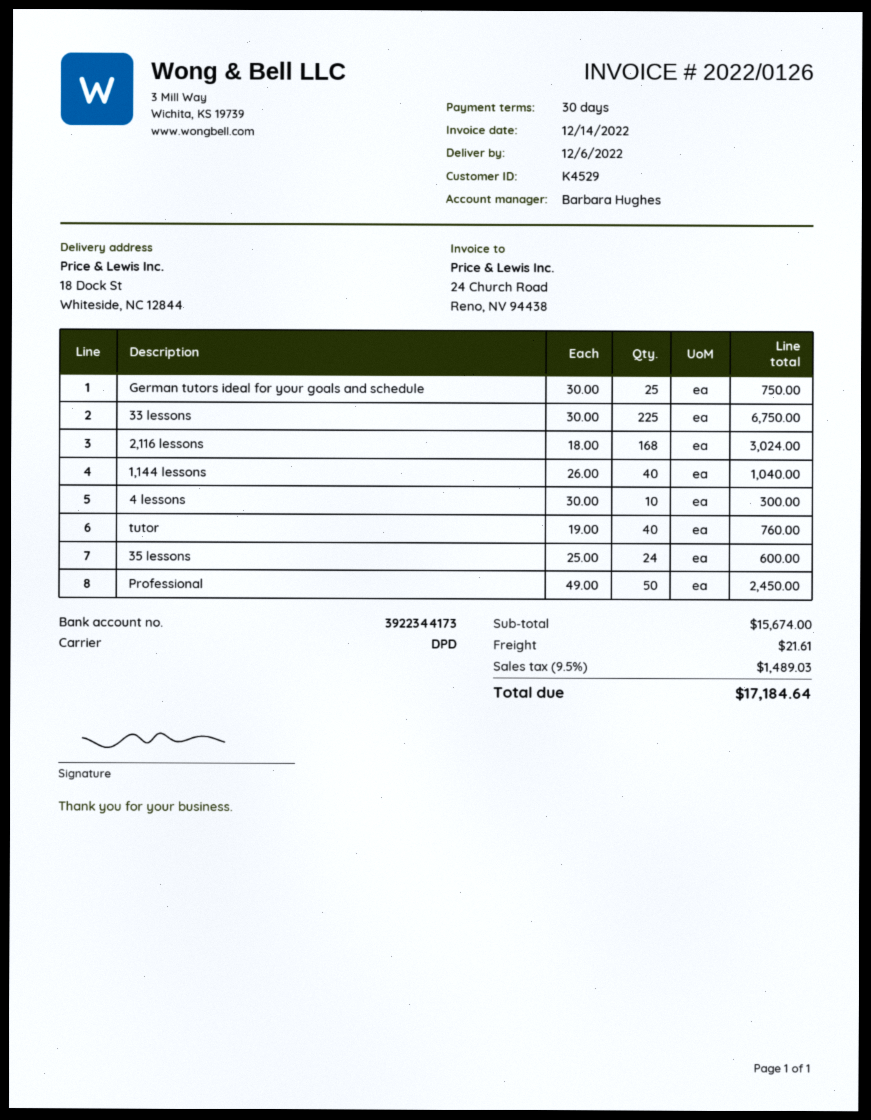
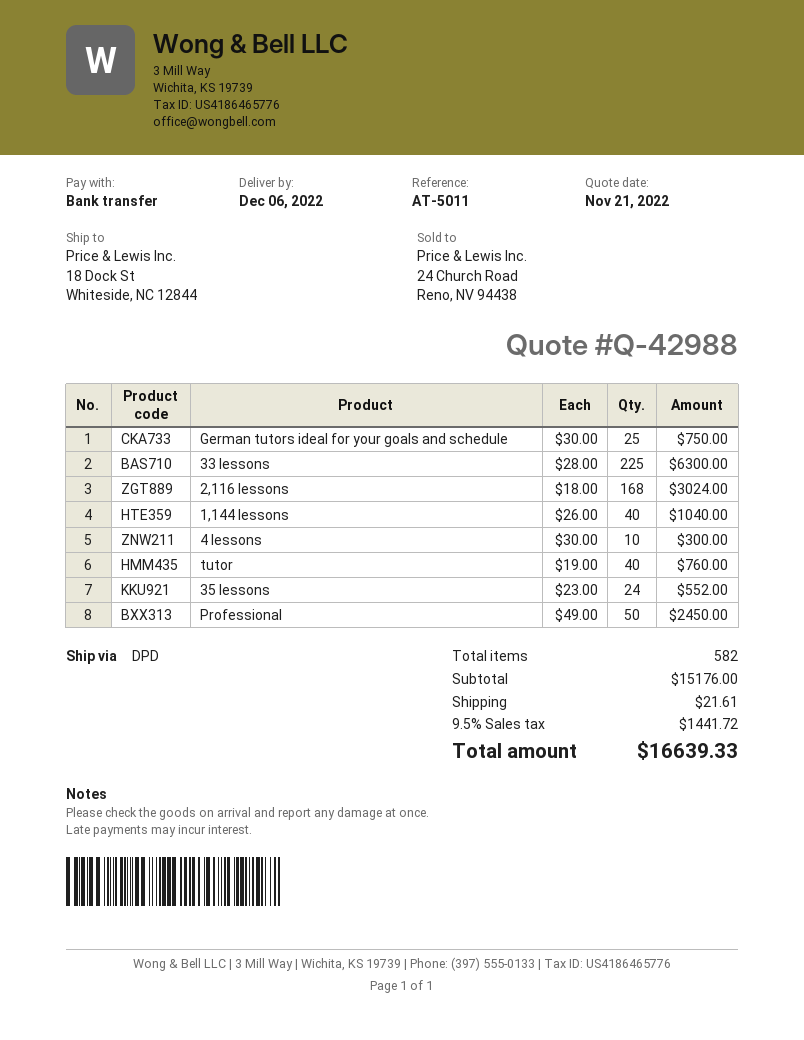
33 lessons: 225 x 30.00 = 6750.00 -> 225 x 28.00 = 6300.00
35 lessons: 24 x 25.00 = 600.00 -> 24 x 23.00 = 552.00
subtotal: 15674.00 -> 15176.00
tax: 9.5% = 1489.03 -> 9.5% = 1441.72
total: 17184.64 -> 16639.33

